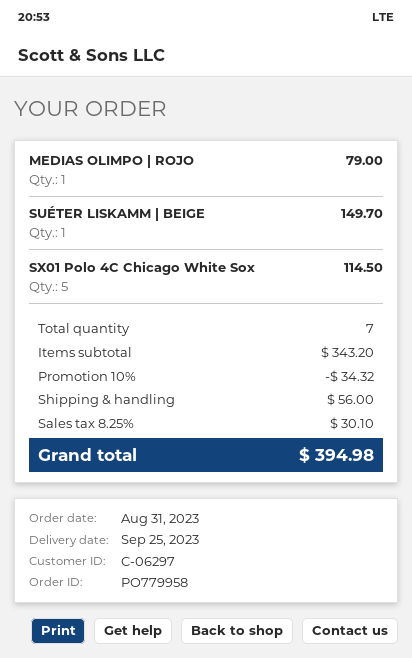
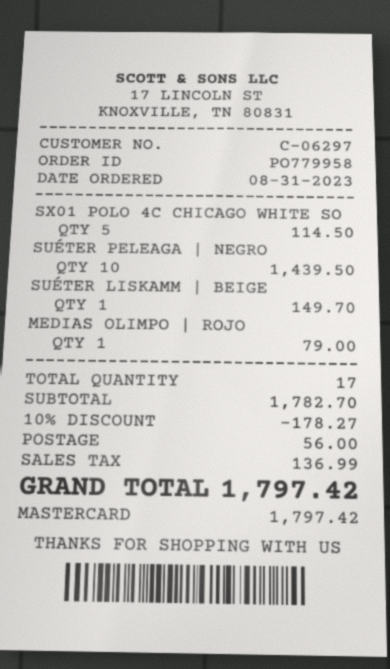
SUÉTER PELEAGA | NEGRO: none -> 10 for 1439.50
total quantity: 7 -> 17
subtotal: 343.20 -> 1782.70
discount: 10% = 34.32 -> 10% = 178.27
tax: 30.10 -> 136.99
total: 394.98 -> 1797.42

